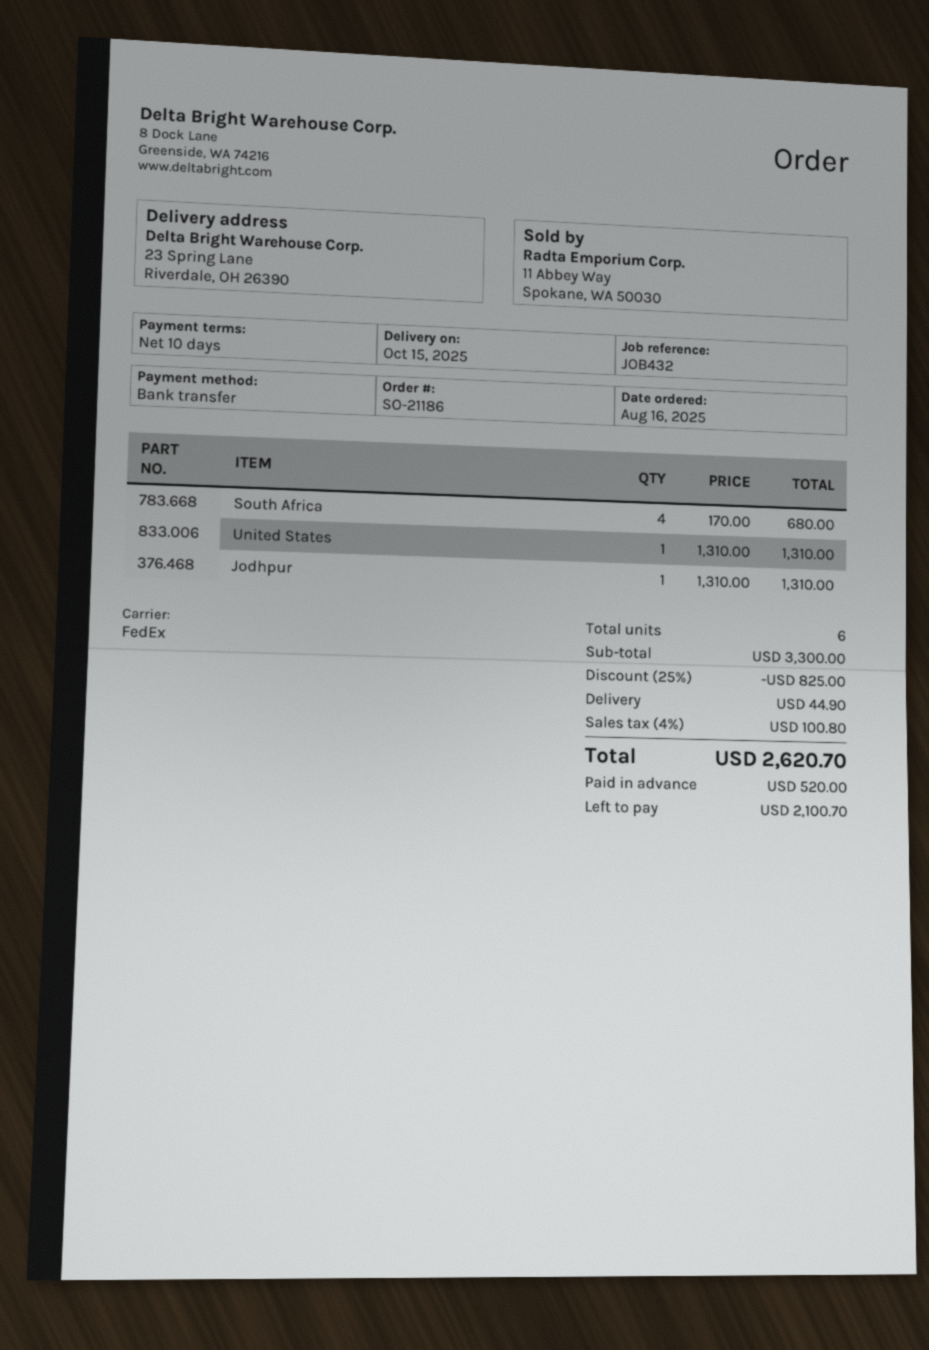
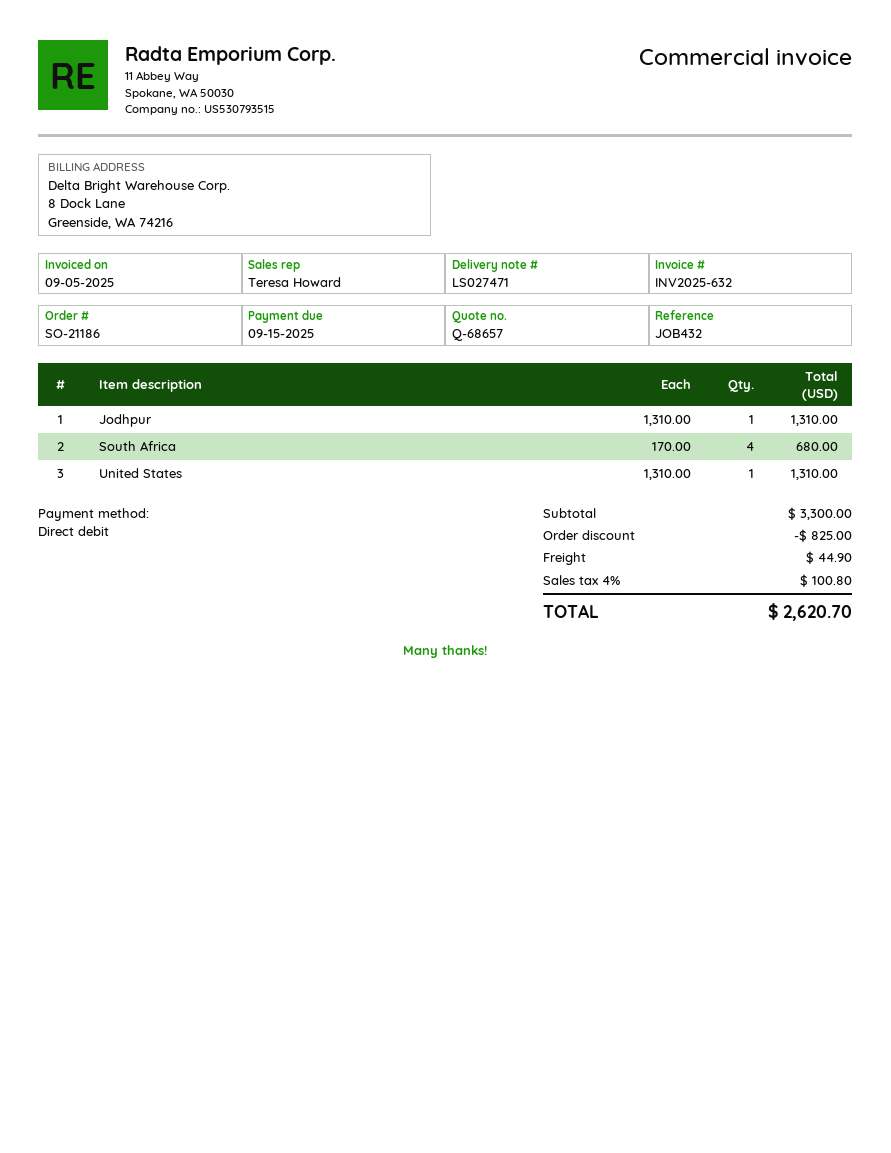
payment method: bank transfer -> direct debit

